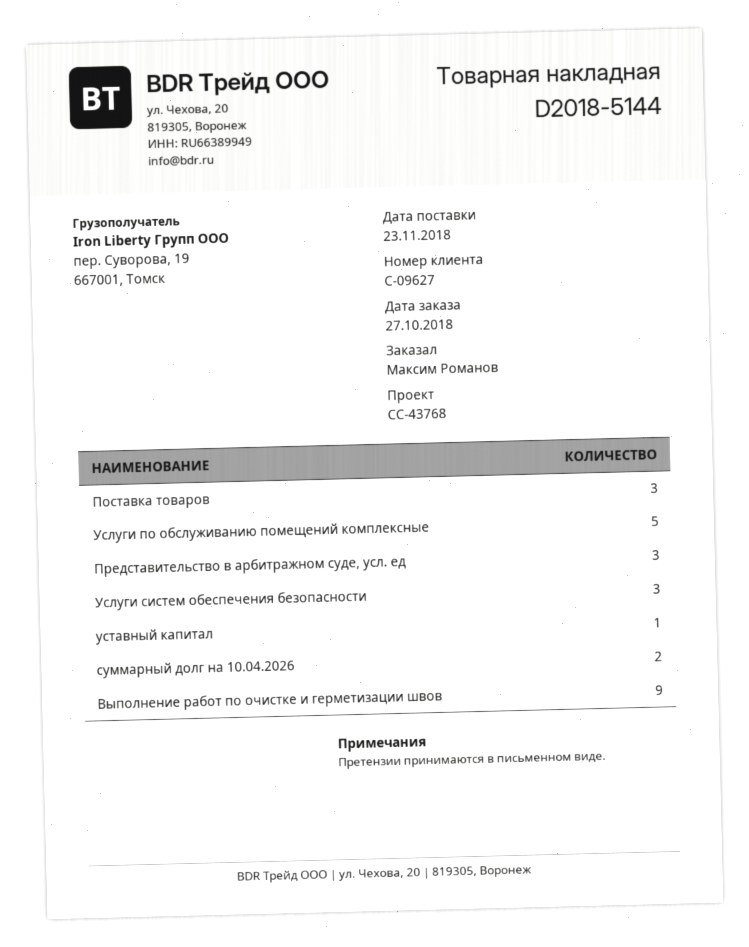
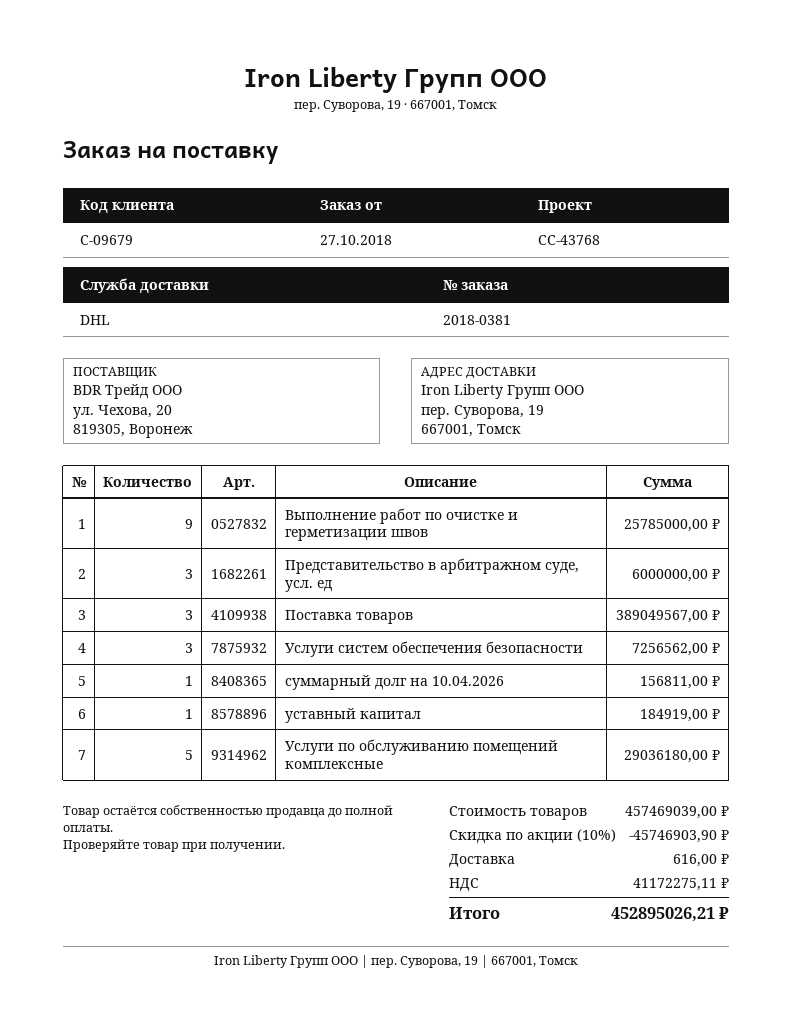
customer number: C-09627 -> C-09679
суммарный долг на 10.04.2026: 2 -> 1

